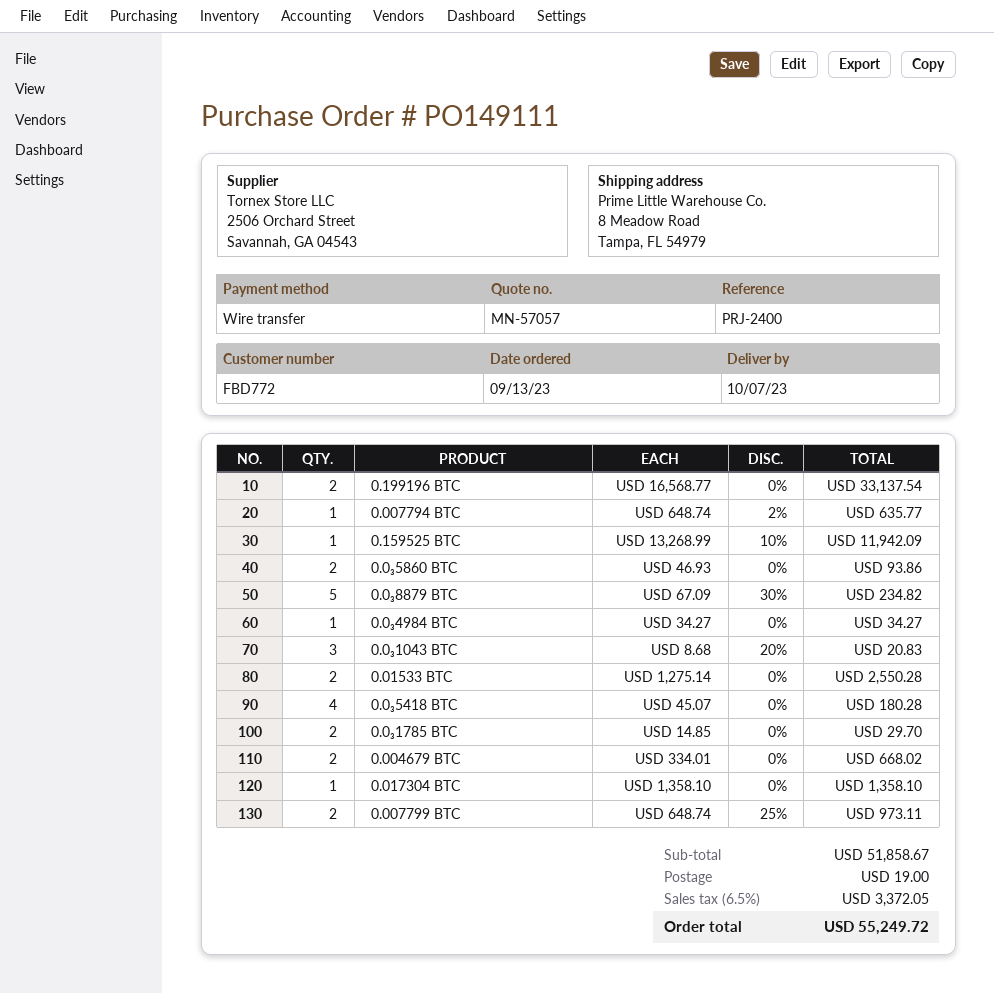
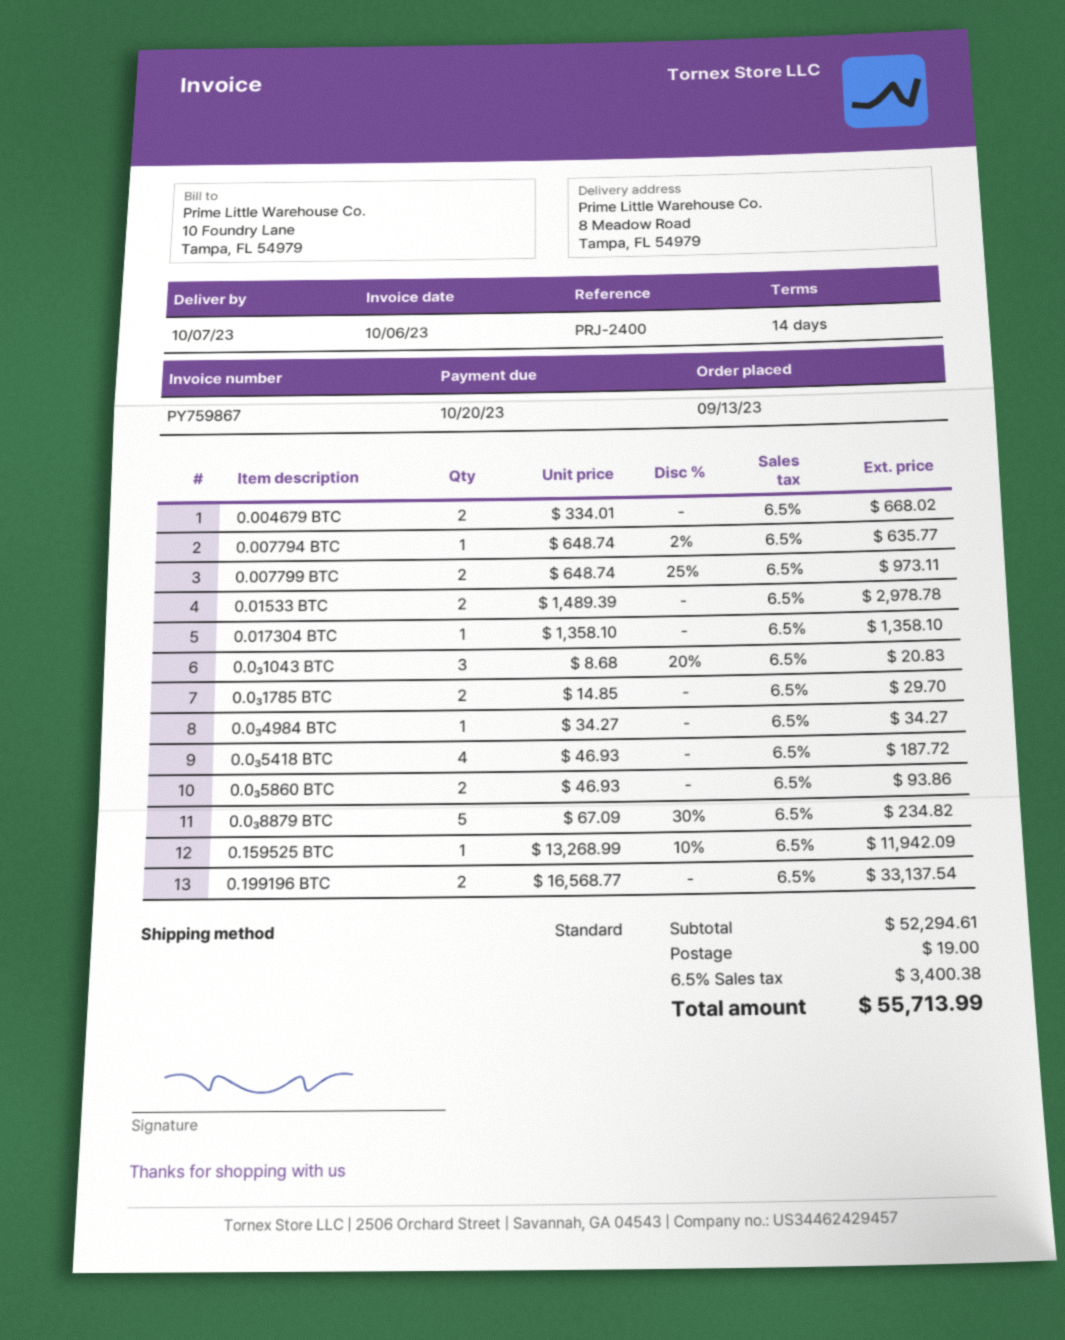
0.01533 BTC: 2 x 1275.14 = 2550.28 -> 2 x 1489.39 = 2978.78
0.0₃5418 BTC: 4 x 45.07 = 180.28 -> 4 x 46.93 = 187.72
subtotal: 51858.67 -> 52294.61
tax: 6.5% = 3372.05 -> 6.5% = 3400.38
total: 55249.72 -> 55713.99

